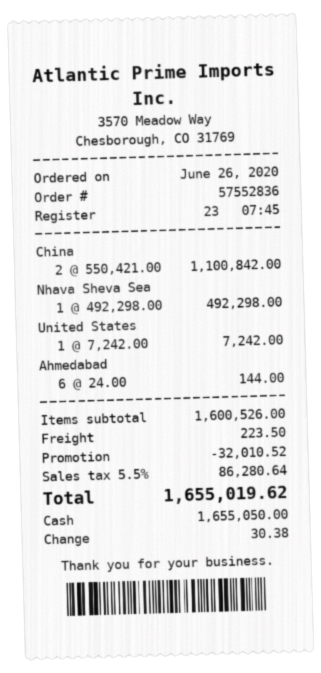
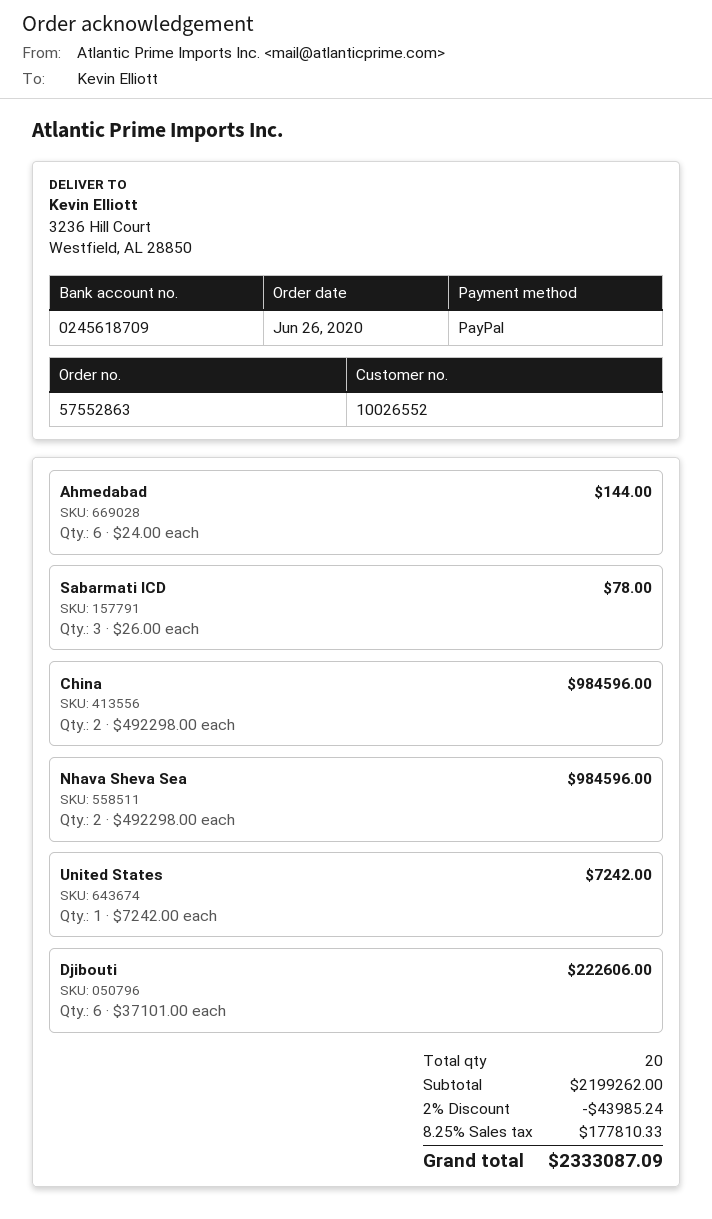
order number: 57552836 -> 57552863
payment method: cash -> PayPal
China: 2 x 550421.00 = 1100842.00 -> 2 x 492298.00 = 984596.00
Nhava Sheva Sea: 1 x 492298.00 = 492298.00 -> 2 x 492298.00 = 984596.00
Sabarmati ICD: none -> 3 x 26.00 = 78.00
Djibouti: none -> 6 x 37101.00 = 222606.00
subtotal: 1600526.00 -> 2199262.00
discount: 32010.52 -> 43985.24
shipping: 223.50 -> none
tax: 5.5% = 86280.64 -> 8.25% = 177810.33
total: 1655019.62 -> 2333087.09

